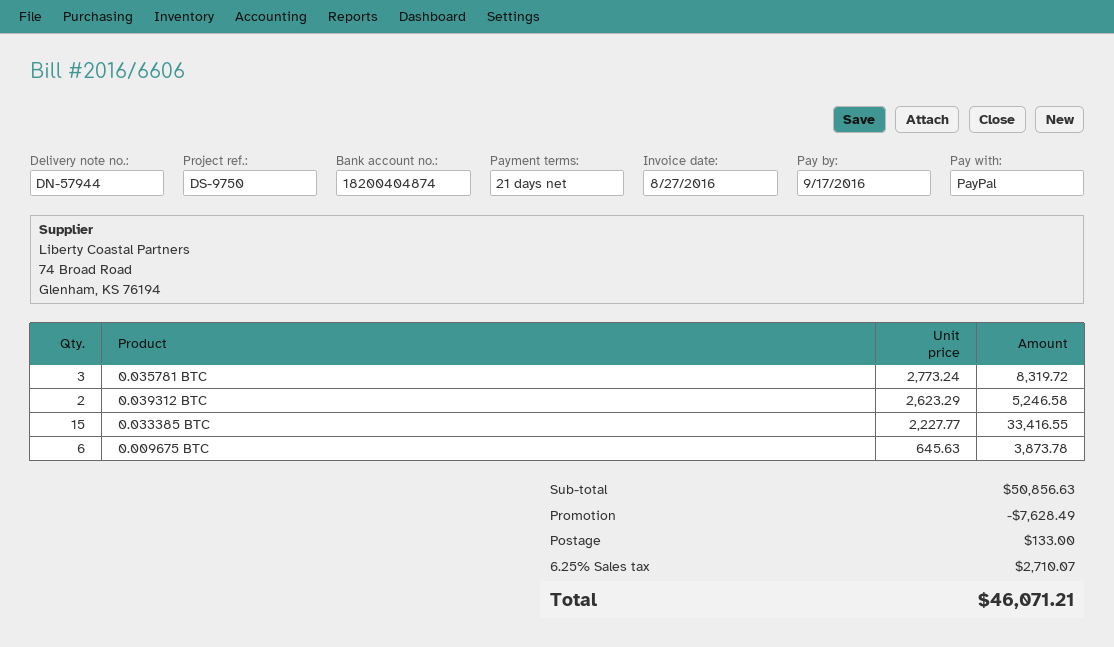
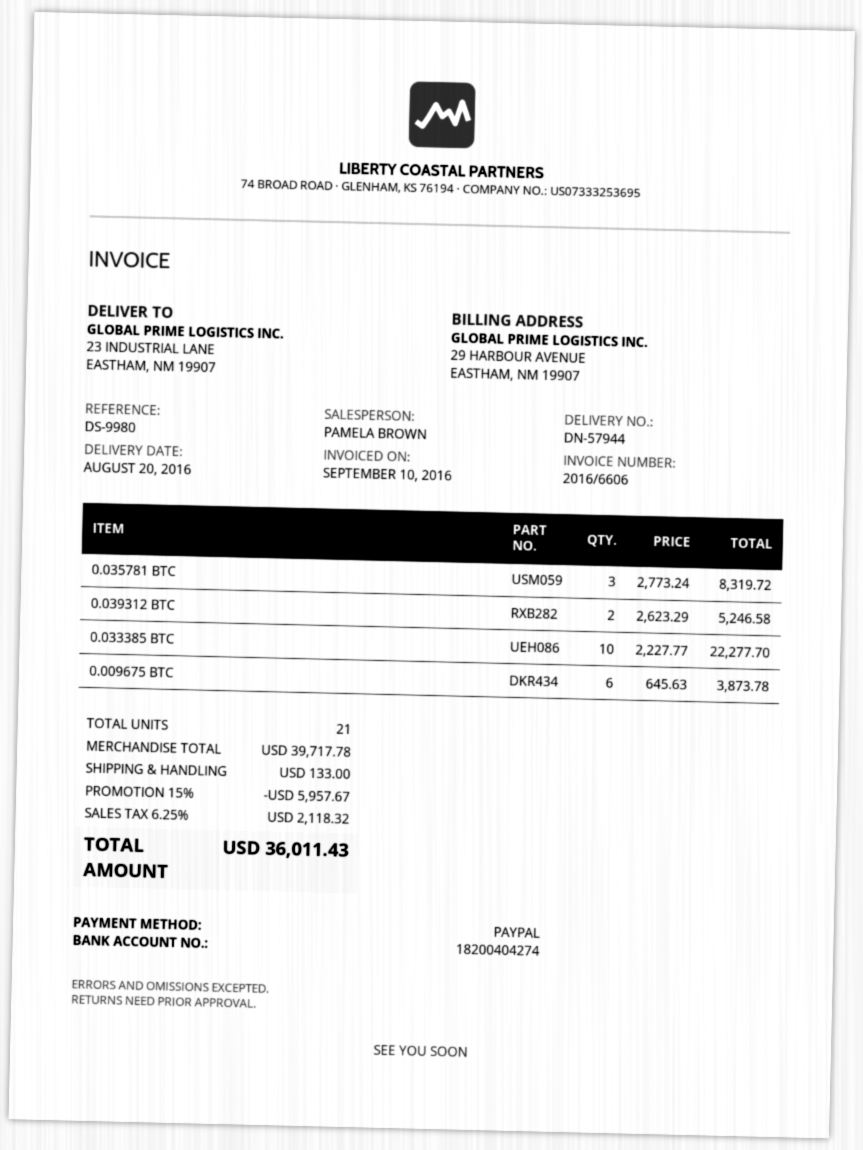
invoice date: 2016-08-27 -> 2016-09-10
reference: DS-9750 -> DS-9980
bank account: 18200404874 -> 18200404274
0.033385 BTC: 15 x 2227.77 = 33416.55 -> 10 x 2227.77 = 22277.70
subtotal: 50856.63 -> 39717.78
discount: 7628.49 -> 5957.67
tax: 6.25% = 2710.07 -> 6.25% = 2118.32
total: 46071.21 -> 36011.43

